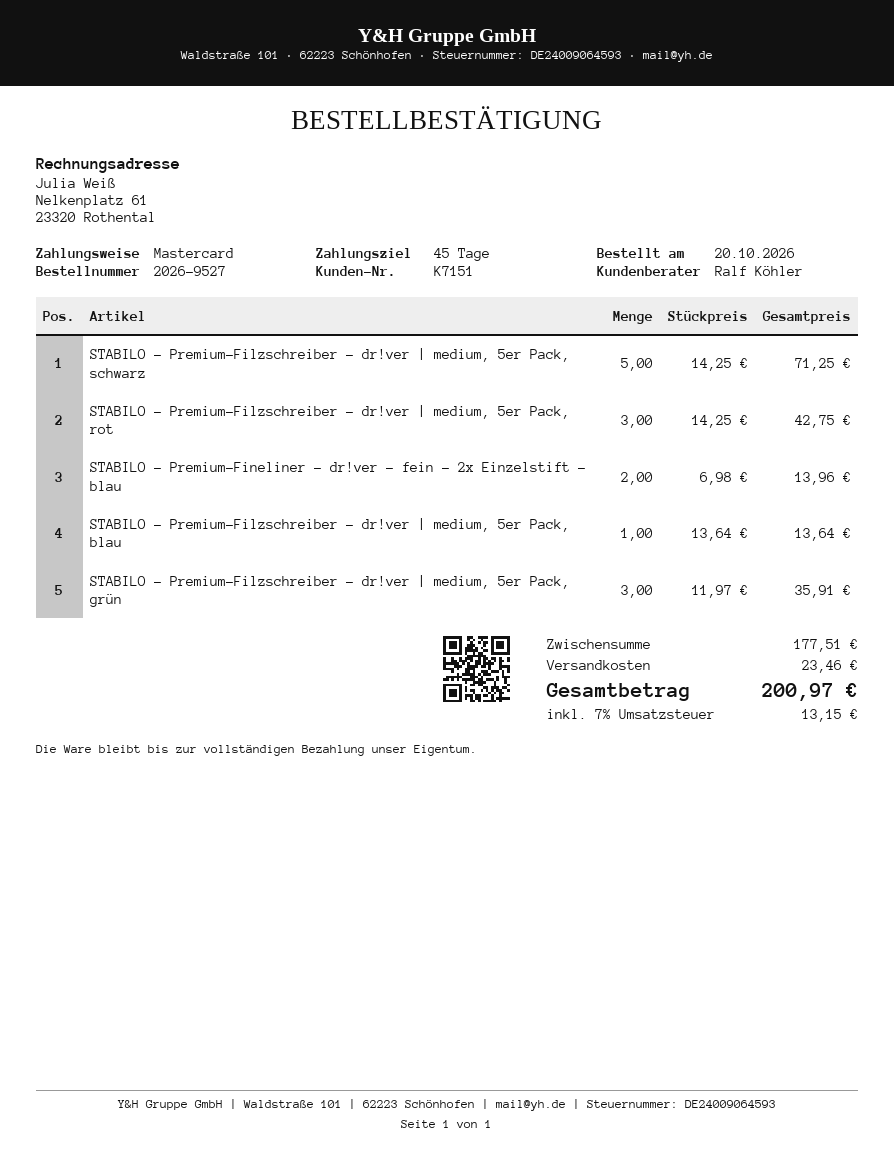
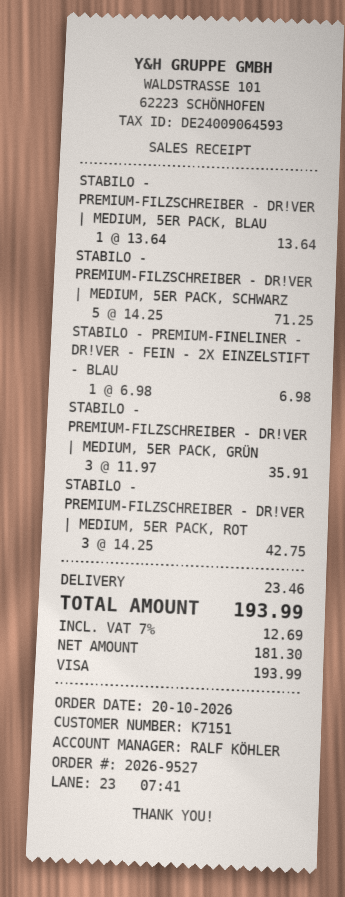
payment method: Mastercard -> Visa
STABILO - Premium-Fineliner - dr!ver - fein - 2x Einzelstift - blau: 2 x 6.98 = 13.96 -> 1 x 6.98 = 6.98
tax: 7% = 13.15 -> 7% = 12.69
total: 200.97 -> 193.99

